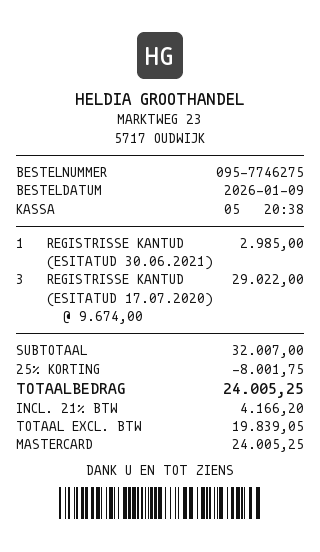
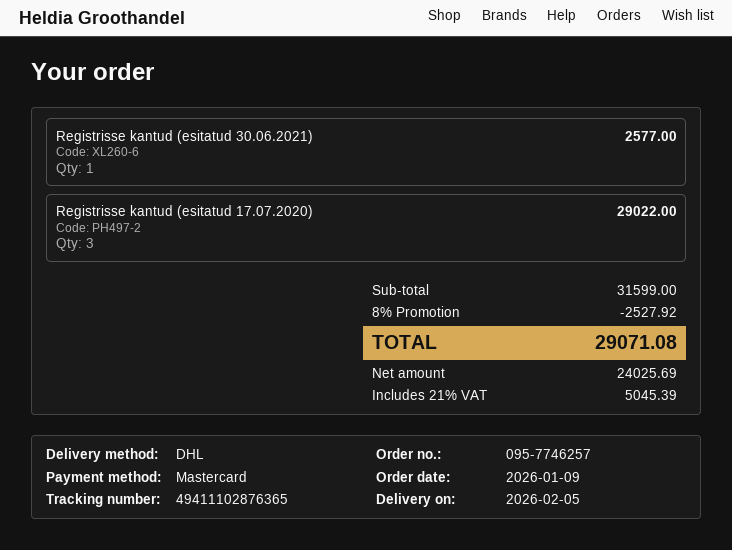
order number: 095-7746275 -> 095-7746257
REGISTRISSE KANTUD (ESITATUD 30.06.2021): 1 for 2985.00 -> 1 for 2577.00
subtotal: 32007.00 -> 31599.00
discount: 25% = 8001.75 -> 8% = 2527.92
net: 19839.05 -> 24025.69
tax: 21% = 4166.20 -> 21% = 5045.39
total: 24005.25 -> 29071.08

